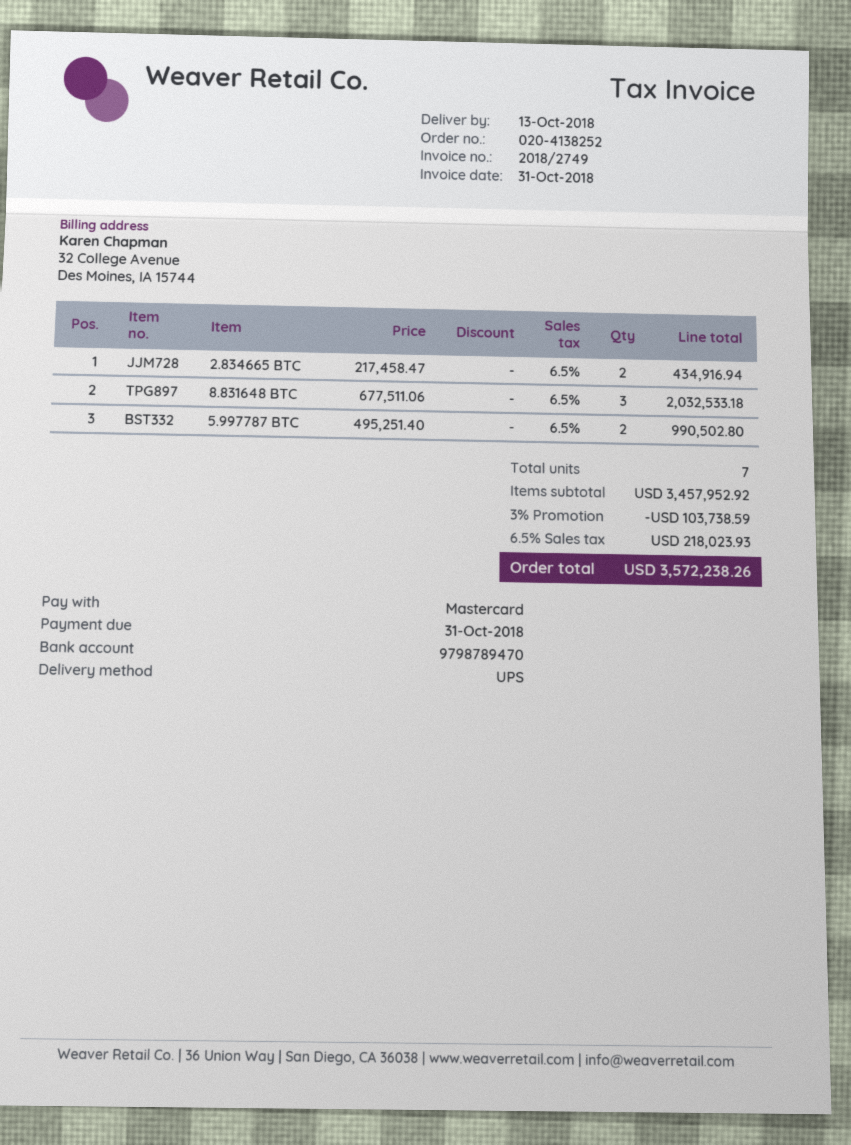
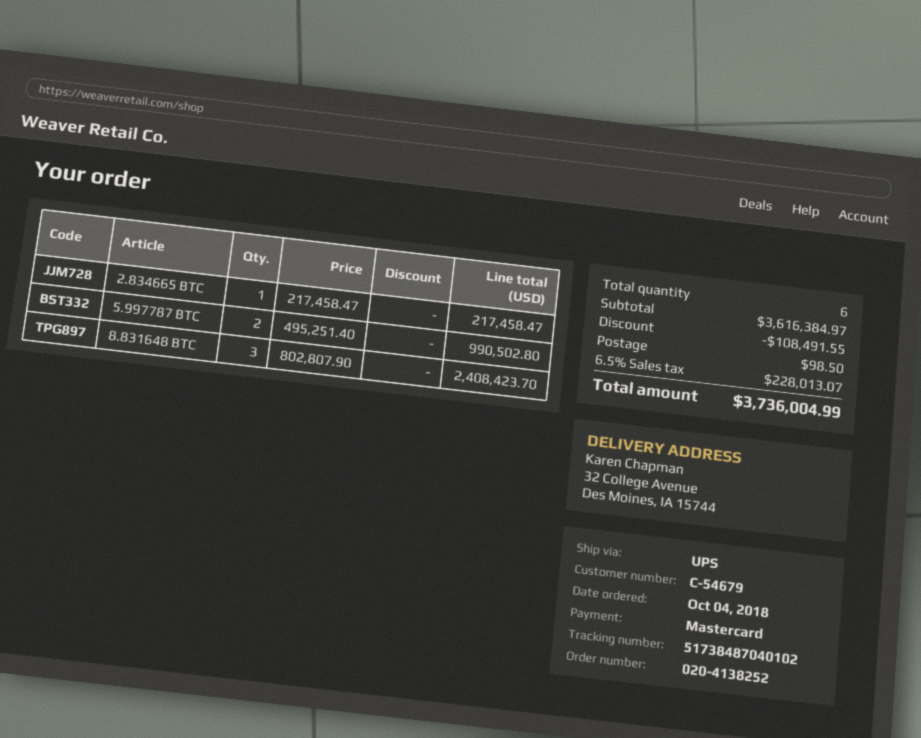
2.834665 BTC: 2 x 217458.47 = 434916.94 -> 1 x 217458.47 = 217458.47
8.831648 BTC: 3 x 677511.06 = 2032533.18 -> 3 x 802807.90 = 2408423.70
total quantity: 7 -> 6
subtotal: 3457952.92 -> 3616384.97
discount: 103738.59 -> 108491.55
shipping: none -> 98.50
tax: 6.5% = 218023.93 -> 6.5% = 228013.07
total: 3572238.26 -> 3736004.99

